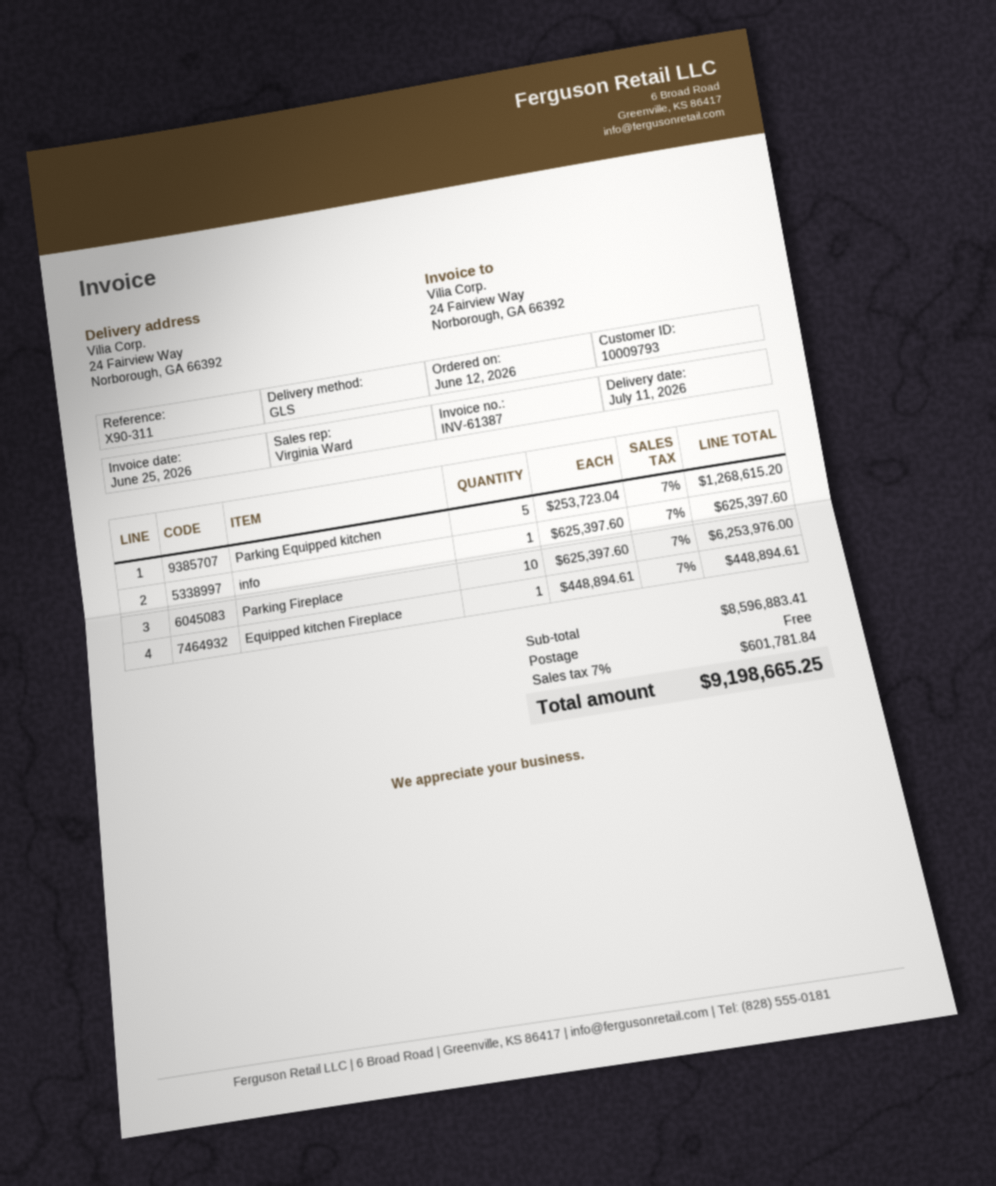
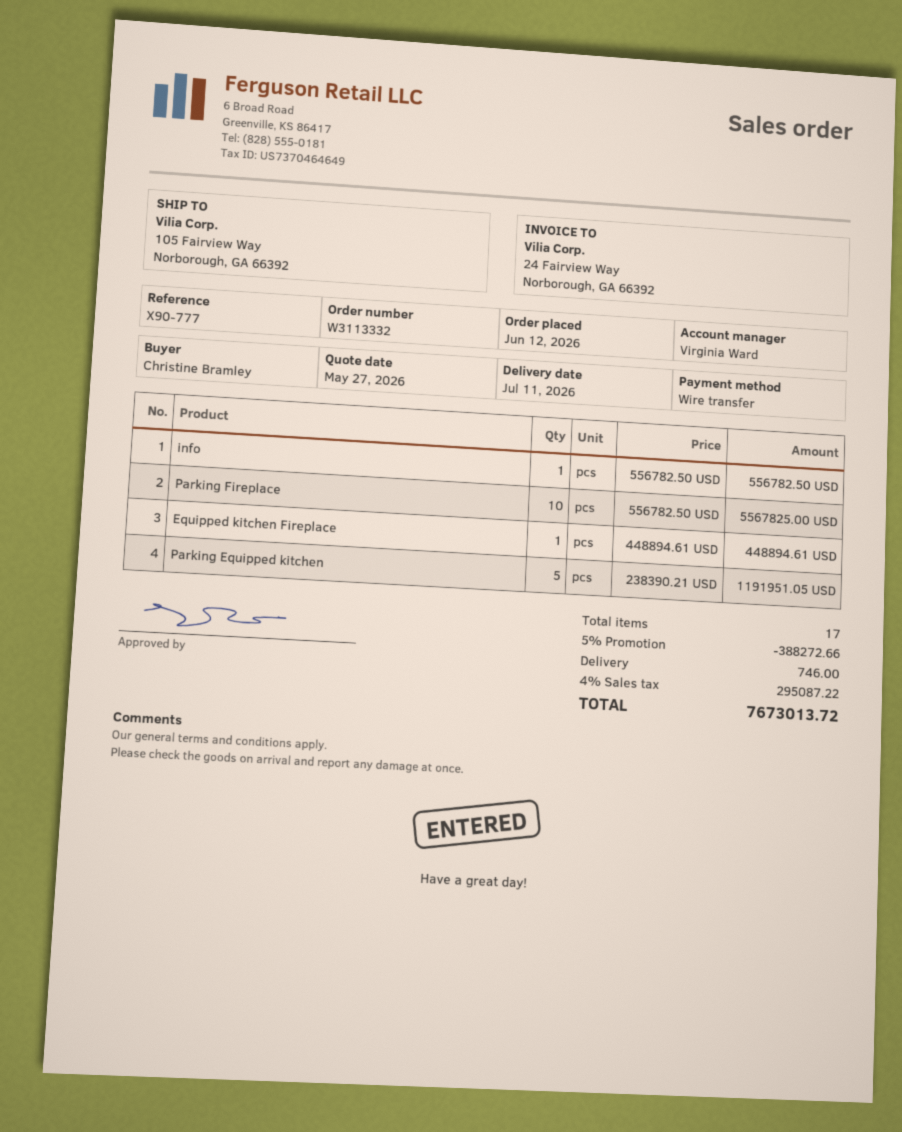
reference: X90-311 -> X90-777
ship to: 24 Fairview Way, Norborough, GA 66392 -> 105 Fairview Way, Norborough, GA 66392
Parking Equipped kitchen: 5 x 253723.04 = 1268615.20 -> 5 x 238390.21 = 1191951.05
info: 1 x 625397.60 = 625397.60 -> 1 x 556782.50 = 556782.50
Parking Fireplace: 10 x 625397.60 = 6253976.00 -> 10 x 556782.50 = 5567825.00
discount: none -> 5% = 388272.66
shipping: 0.00 -> 746.00
tax: 7% = 601781.84 -> 4% = 295087.22
total: 9198665.25 -> 7673013.72

